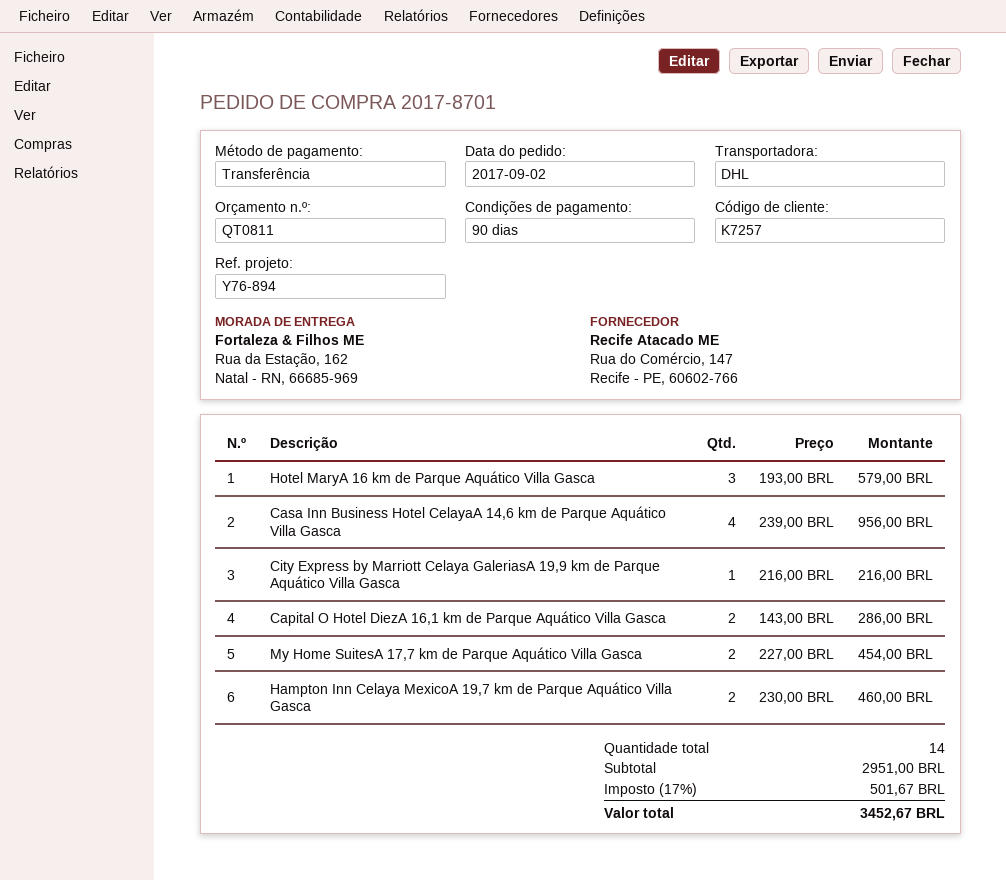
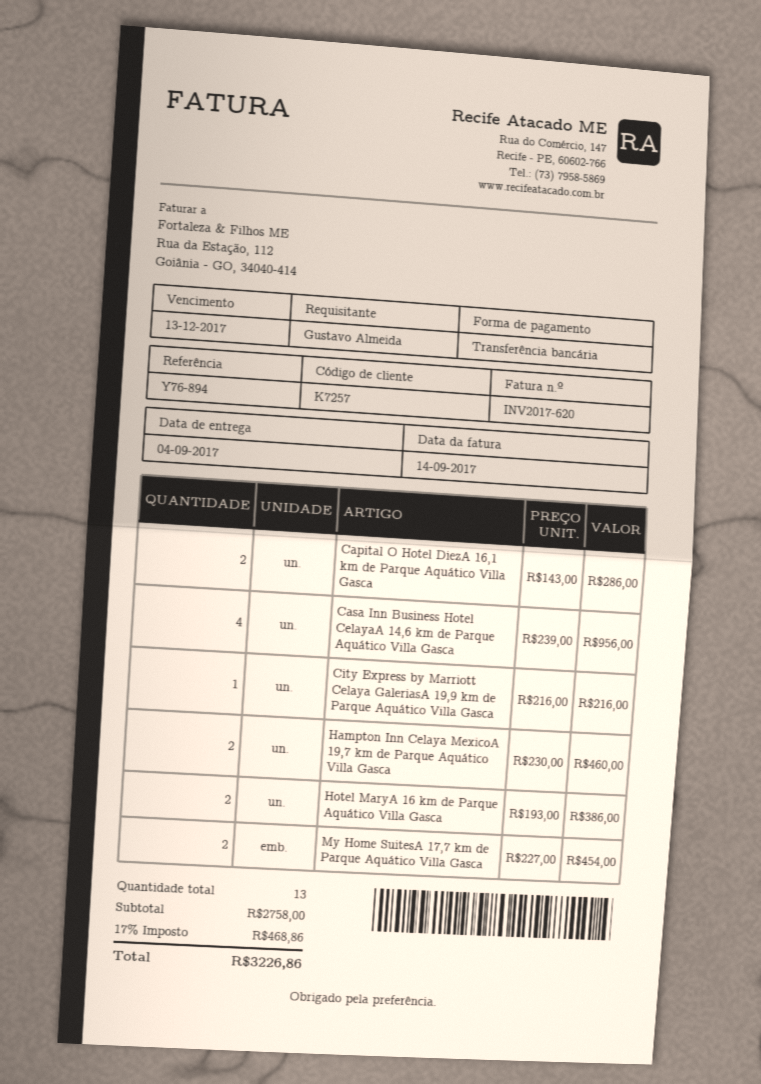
Hotel MaryA 16 km de Parque Aquático Villa Gasca: 3 x 193.00 = 579.00 -> 2 x 193.00 = 386.00
total quantity: 14 -> 13
subtotal: 2951.00 -> 2758.00
tax: 17% = 501.67 -> 17% = 468.86
total: 3452.67 -> 3226.86

